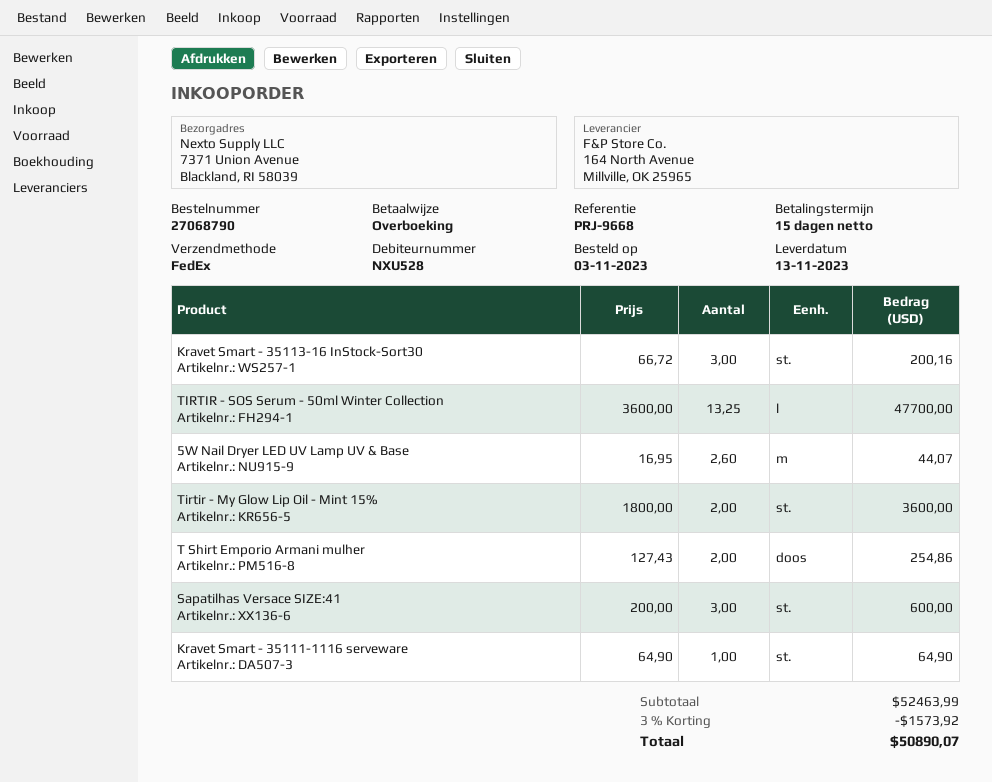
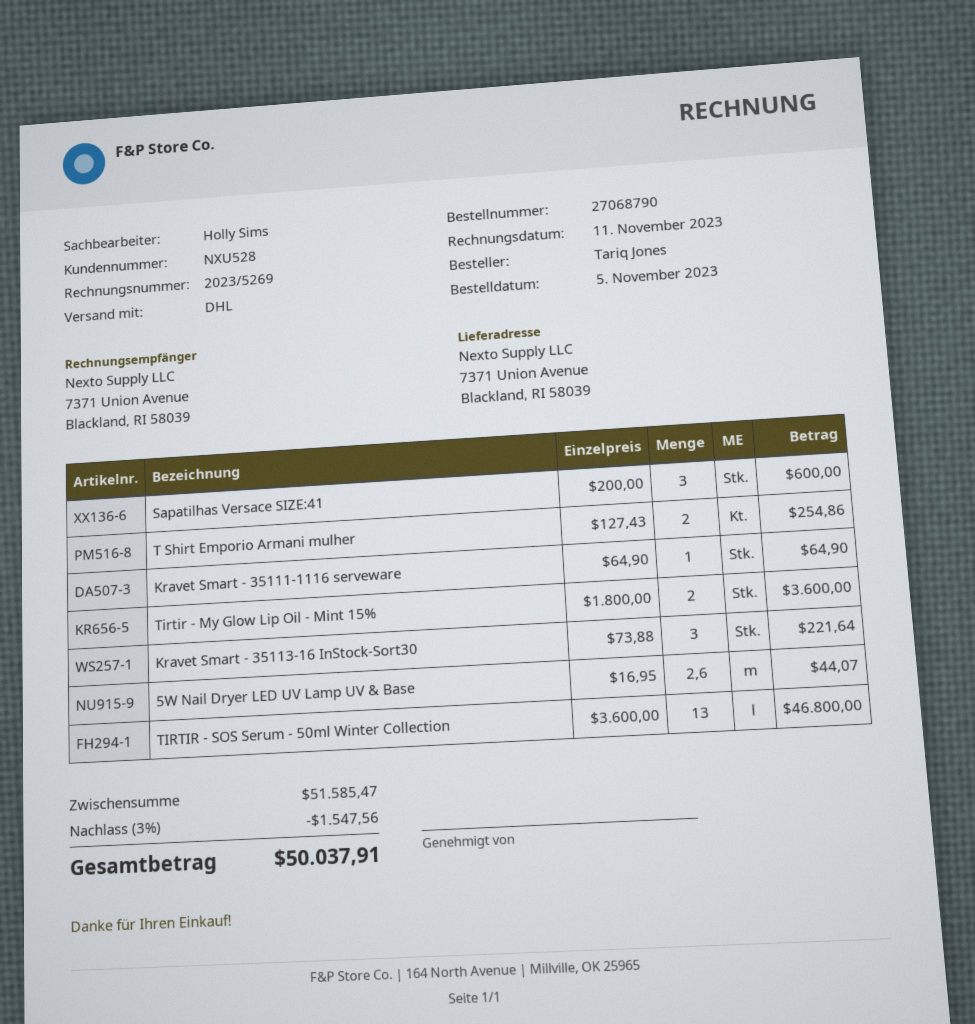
order date: 2023-11-03 -> 2023-11-05
shipping method: FedEx -> DHL
Kravet Smart - 35113-16 InStock-Sort30: 3 x 66.72 = 200.16 -> 3 x 73.88 = 221.64
TIRTIR - SOS Serum - 50ml Winter Collection: 13.25 x 3600.00 = 47700.00 -> 13 x 3600.00 = 46800.00
subtotal: 52463.99 -> 51585.47
discount: 3% = 1573.92 -> 3% = 1547.56
total: 50890.07 -> 50037.91

